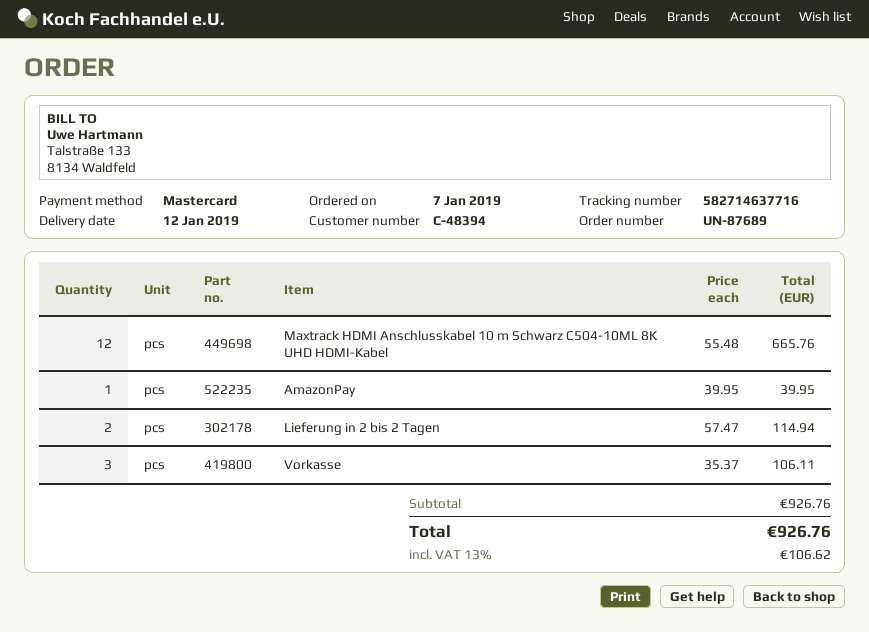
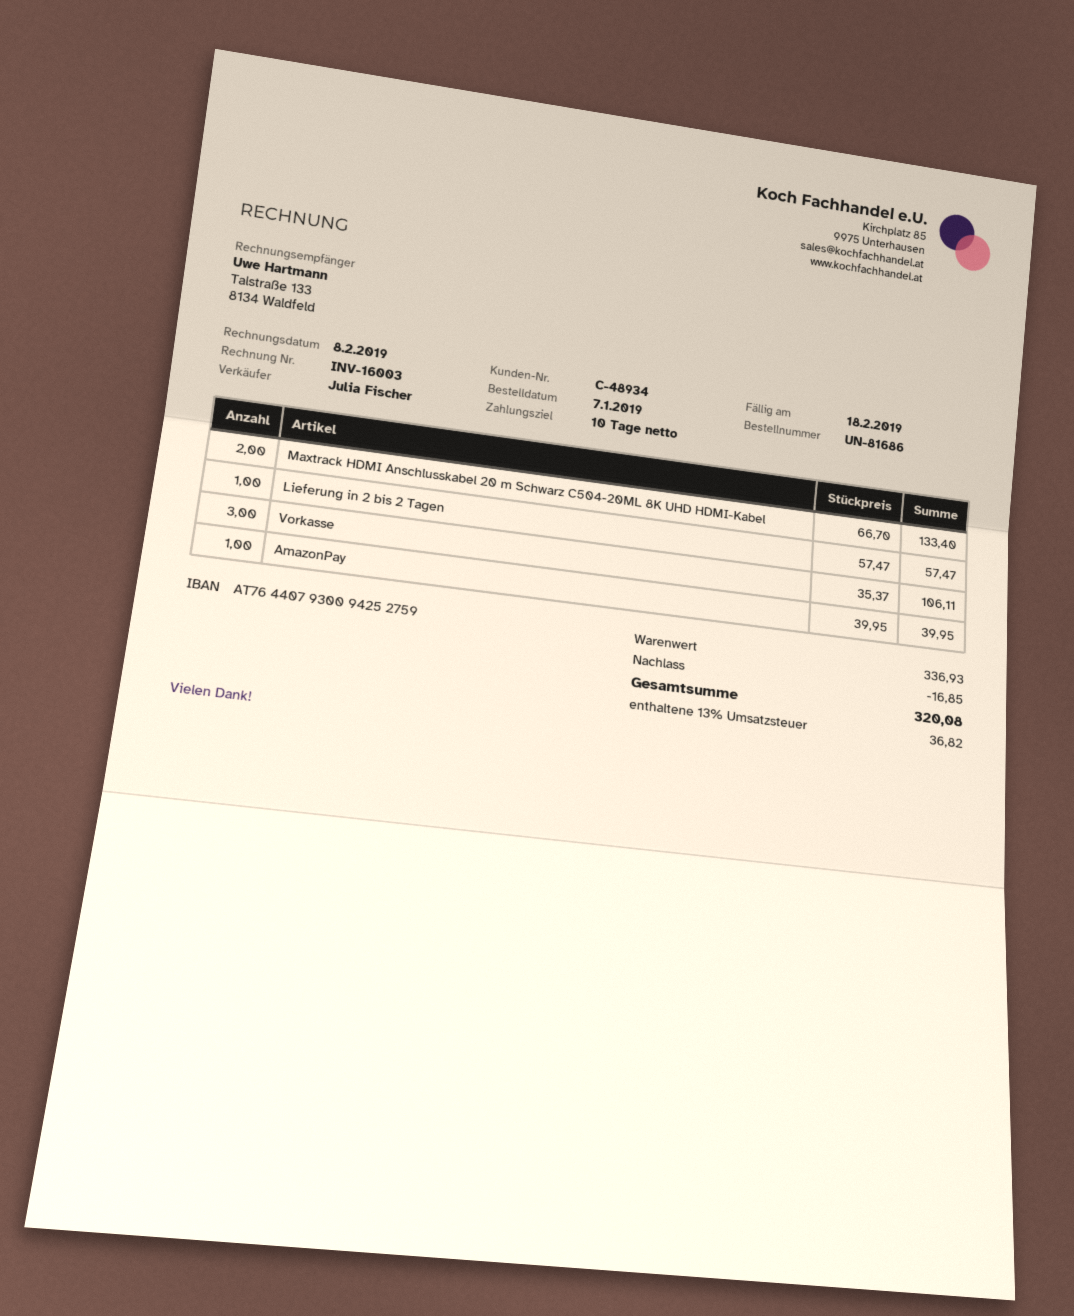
order number: UN-87689 -> UN-81686
customer number: C-48394 -> C-48934
Maxtrack HDMI Anschlusskabel 10 m Schwarz C504-10ML 8K UHD HDMI-Kabel: 12 x 55.48 = 665.76 -> none
Lieferung in 2 bis 2 Tagen: 2 x 57.47 = 114.94 -> 1 x 57.47 = 57.47
Maxtrack HDMI Anschlusskabel 20 m Schwarz C504-20ML 8K UHD HDMI-Kabel: none -> 2 x 66.70 = 133.40
subtotal: 926.76 -> 336.93
discount: none -> 16.85
tax: 13% = 106.62 -> 13% = 36.82
total: 926.76 -> 320.08

